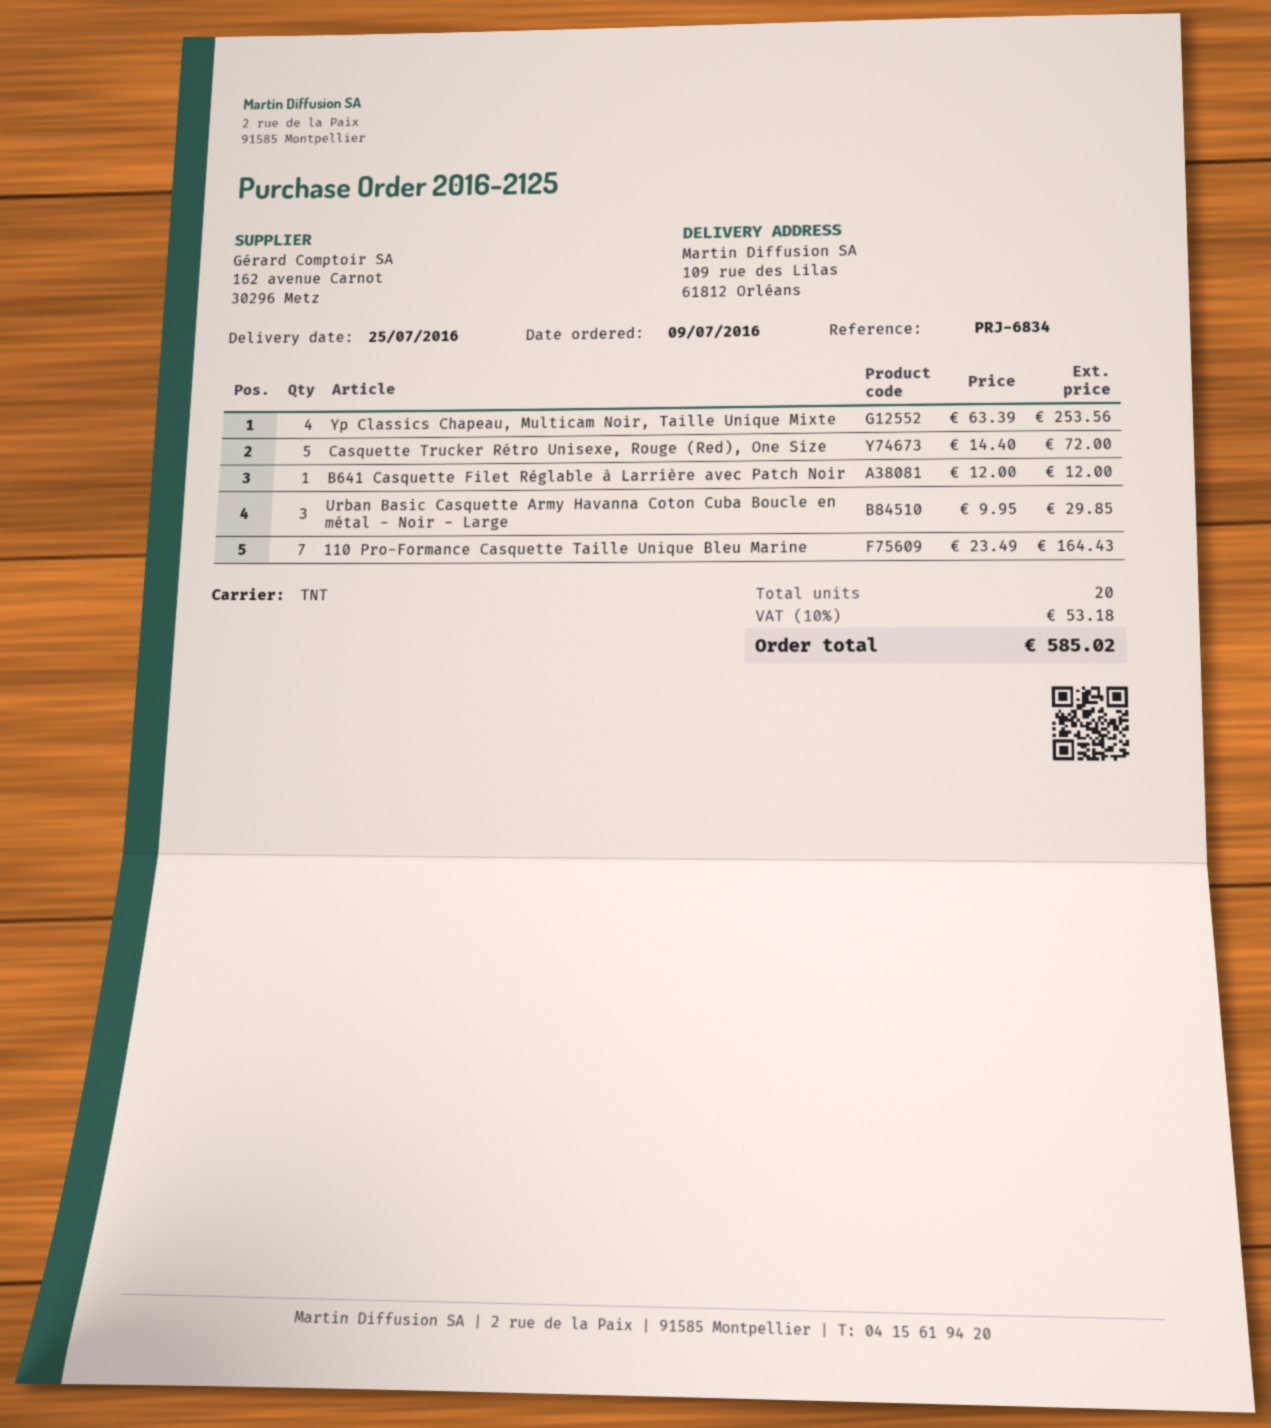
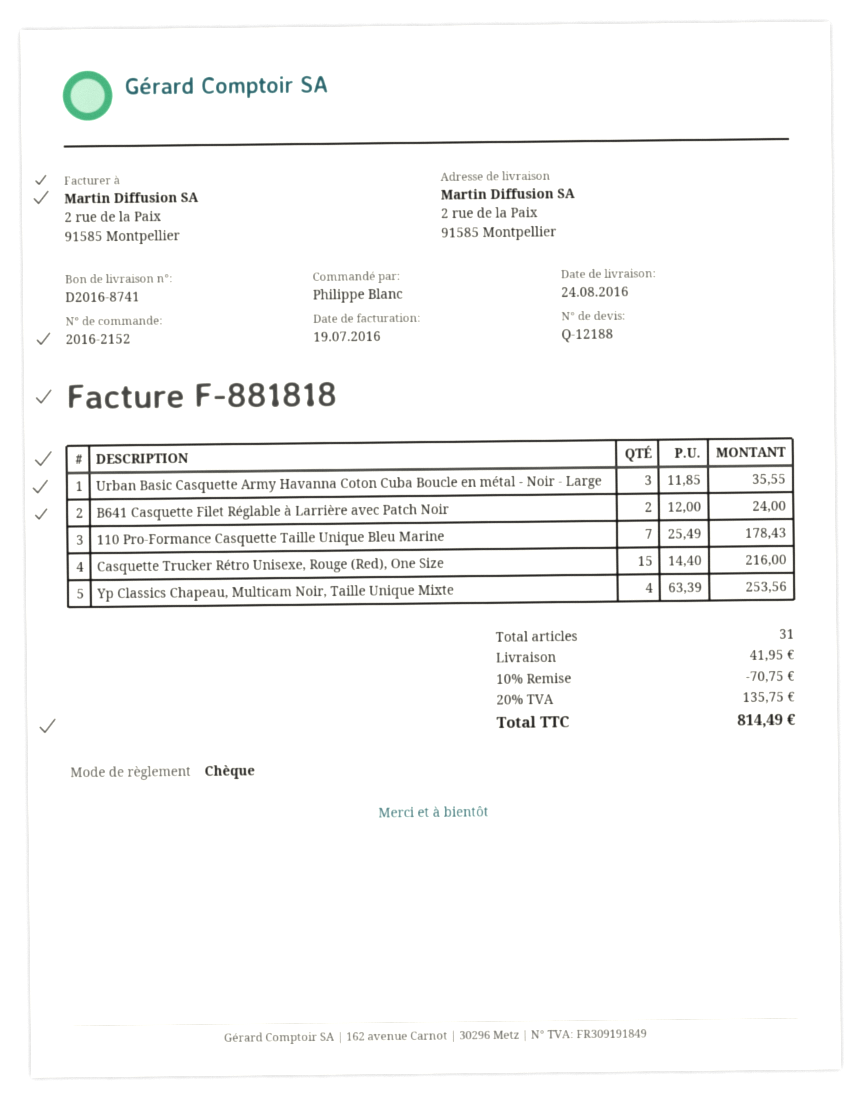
order number: 2016-2125 -> 2016-2152
delivery date: 2016-07-25 -> 2016-08-24
ship to: 109 rue des Lilas, 61812 Orléans -> 2 rue de la Paix, 91585 Montpellier
Casquette Trucker Rétro Unisexe, Rouge (Red), One Size: 5 x 14.40 = 72.00 -> 15 x 14.40 = 216.00
B641 Casquette Filet Réglable à Larrière avec Patch Noir: 1 x 12.00 = 12.00 -> 2 x 12.00 = 24.00
Urban Basic Casquette Army Havanna Coton Cuba Boucle en métal - Noir - Large: 3 x 9.95 = 29.85 -> 3 x 11.85 = 35.55
110 Pro-Formance Casquette Taille Unique Bleu Marine: 7 x 23.49 = 164.43 -> 7 x 25.49 = 178.43
total quantity: 20 -> 31
discount: none -> 10% = 70.75
shipping: none -> 41.95
tax: 10% = 53.18 -> 20% = 135.75
total: 585.02 -> 814.49

